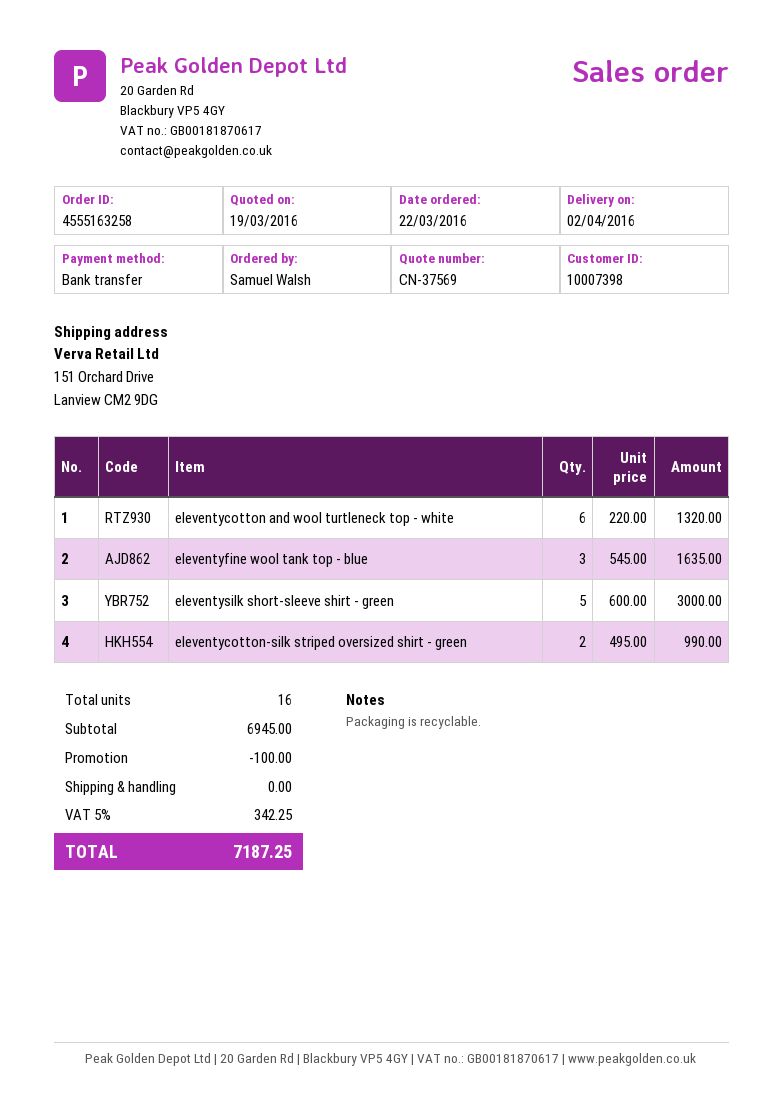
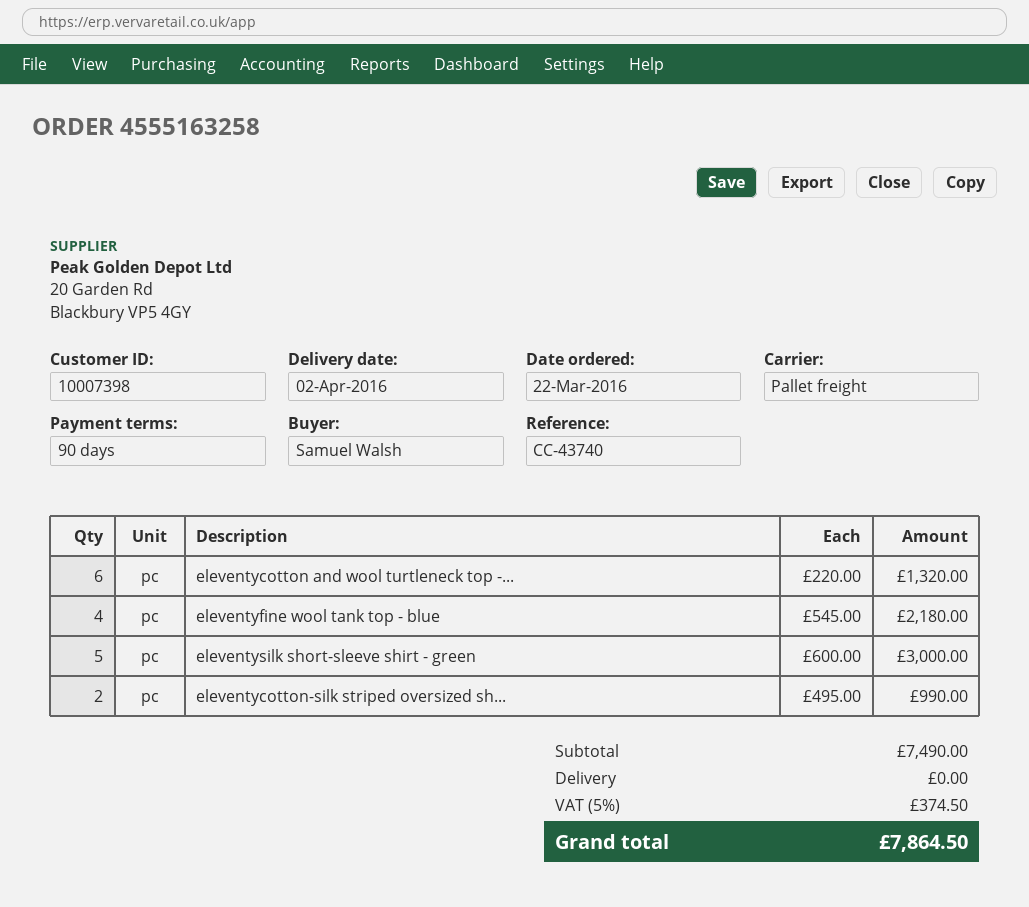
eleventyfine wool tank top - blue: 3 x 545.00 = 1635.00 -> 4 x 545.00 = 2180.00
subtotal: 6945.00 -> 7490.00
discount: 100.00 -> none
tax: 5% = 342.25 -> 5% = 374.50
total: 7187.25 -> 7864.50

